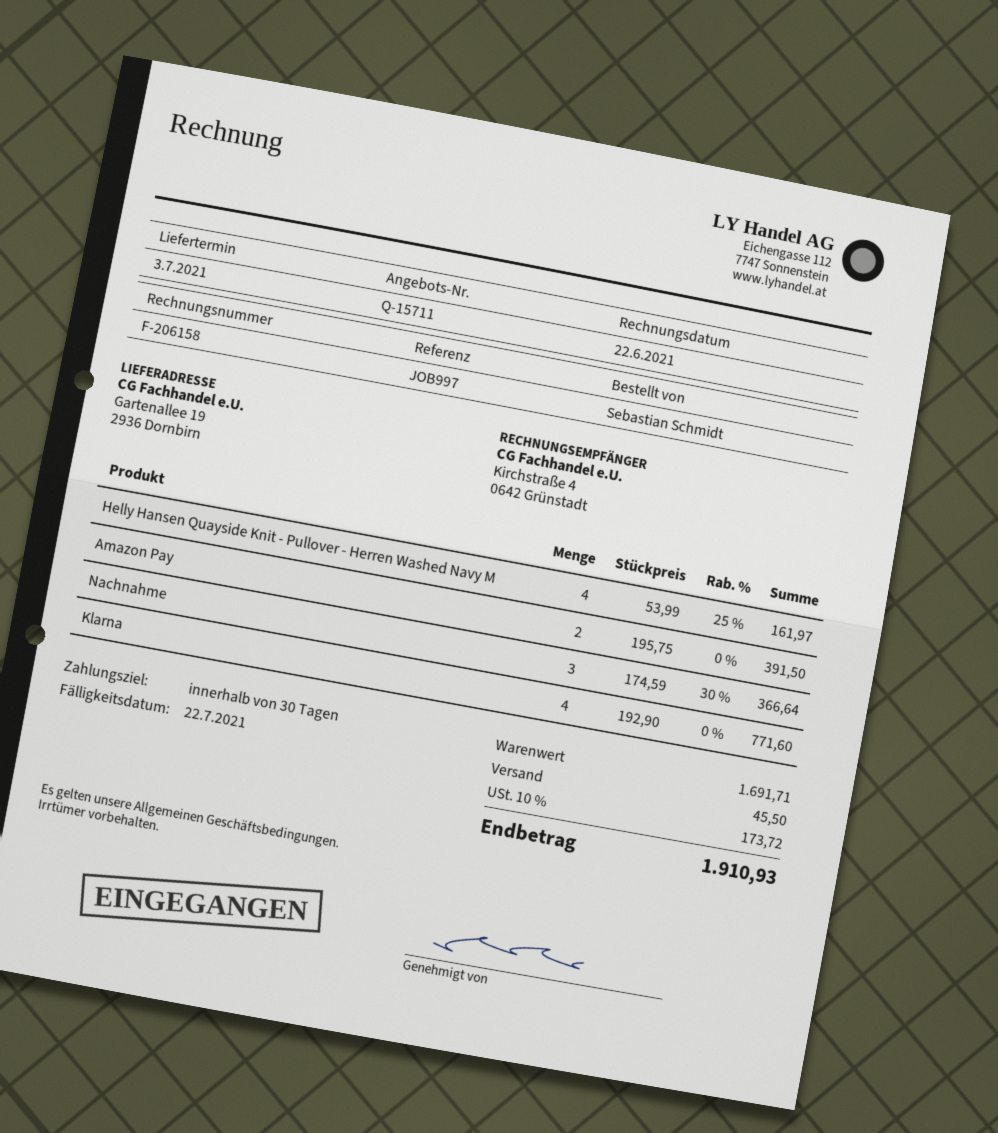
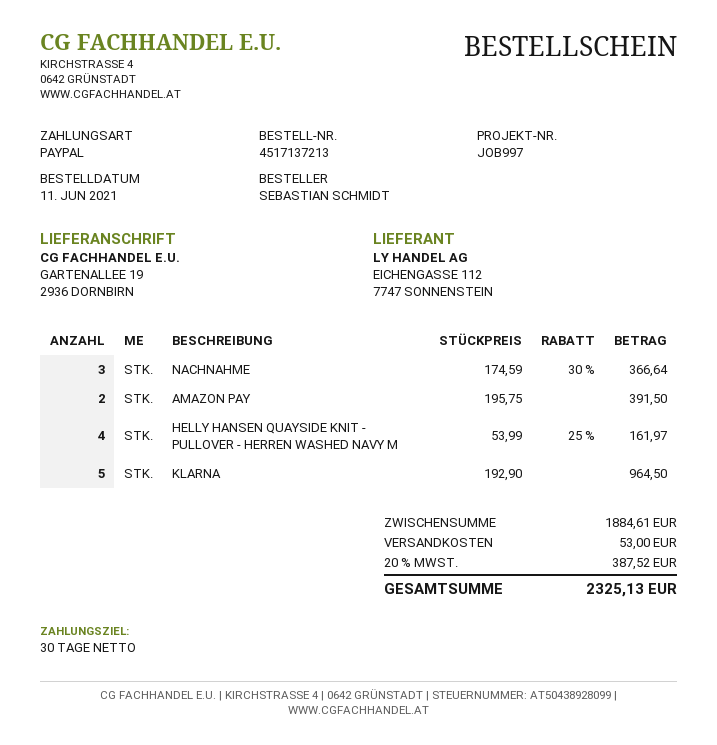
Klarna: 4 x 192.90 = 771.60 -> 5 x 192.90 = 964.50
subtotal: 1691.71 -> 1884.61
shipping: 45.50 -> 53.00
tax: 10% = 173.72 -> 20% = 387.52
total: 1910.93 -> 2325.13

